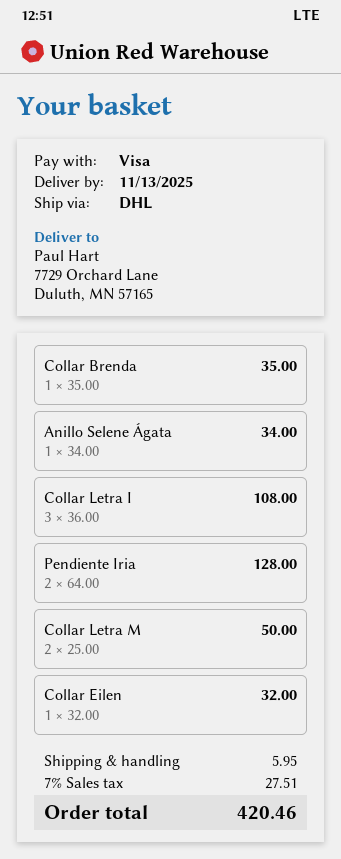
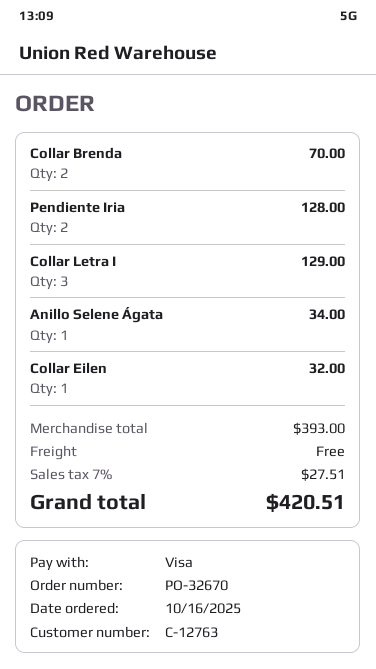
Collar Brenda: 1 for 35.00 -> 2 for 70.00
Collar Letra I: 3 for 108.00 -> 3 for 129.00
Collar Letra M: 2 for 50.00 -> none
shipping: 5.95 -> 0.00
total: 420.46 -> 420.51

